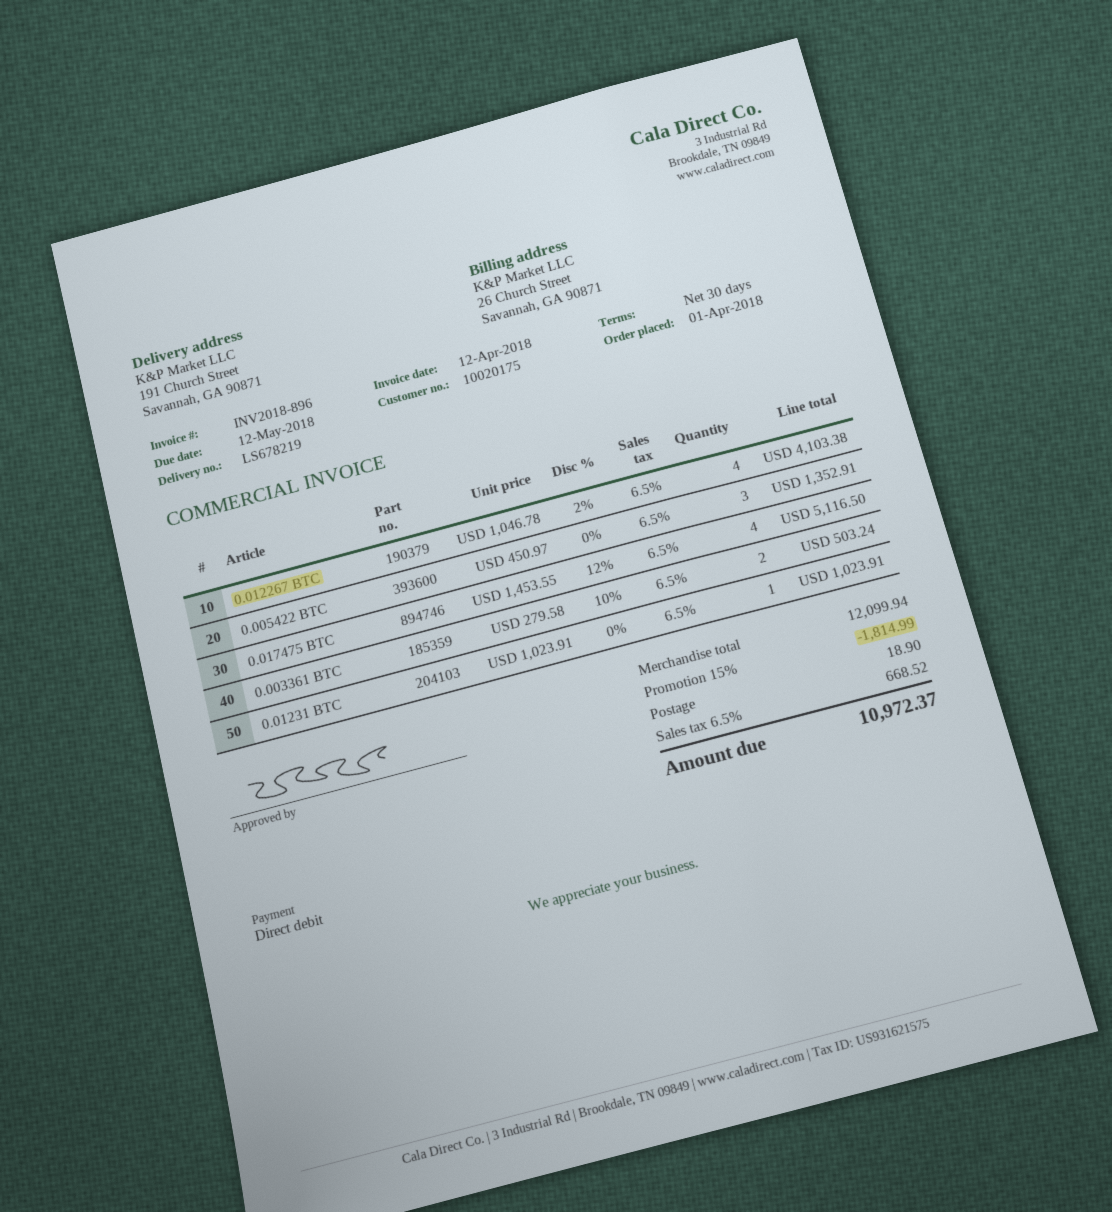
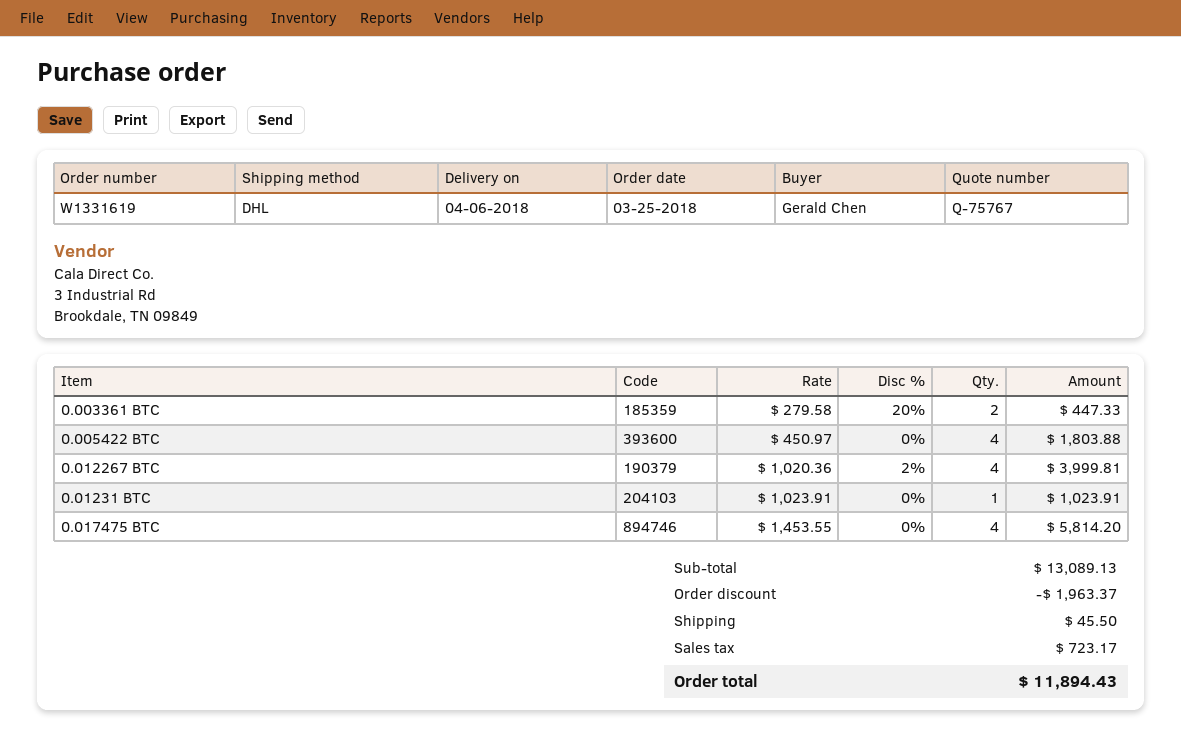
order date: 2018-04-01 -> 2018-03-25
0.012267 BTC: 4 x 1046.78 - 2% = 4103.38 -> 4 x 1020.36 - 2% = 3999.81
0.005422 BTC: 3 x 450.97 = 1352.91 -> 4 x 450.97 = 1803.88
0.017475 BTC: 4 x 1453.55 - 12% = 5116.50 -> 4 x 1453.55 = 5814.20
0.003361 BTC: 2 x 279.58 - 10% = 503.24 -> 2 x 279.58 - 20% = 447.33
subtotal: 12099.94 -> 13089.13
discount: 1814.99 -> 1963.37
shipping: 18.90 -> 45.50
tax: 668.52 -> 723.17
total: 10972.37 -> 11894.43

